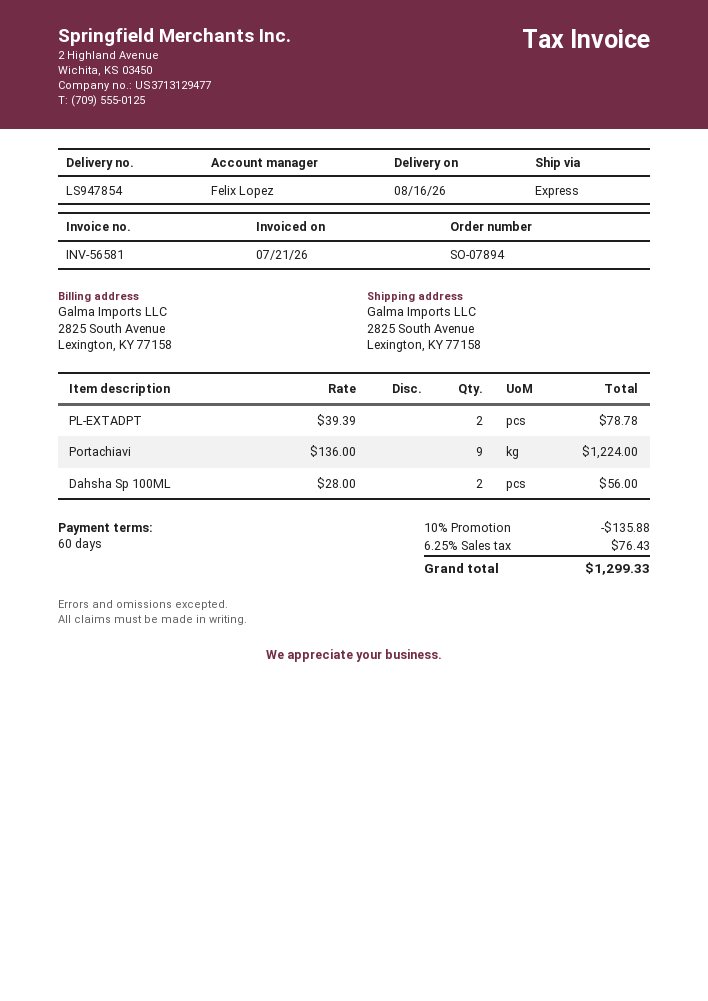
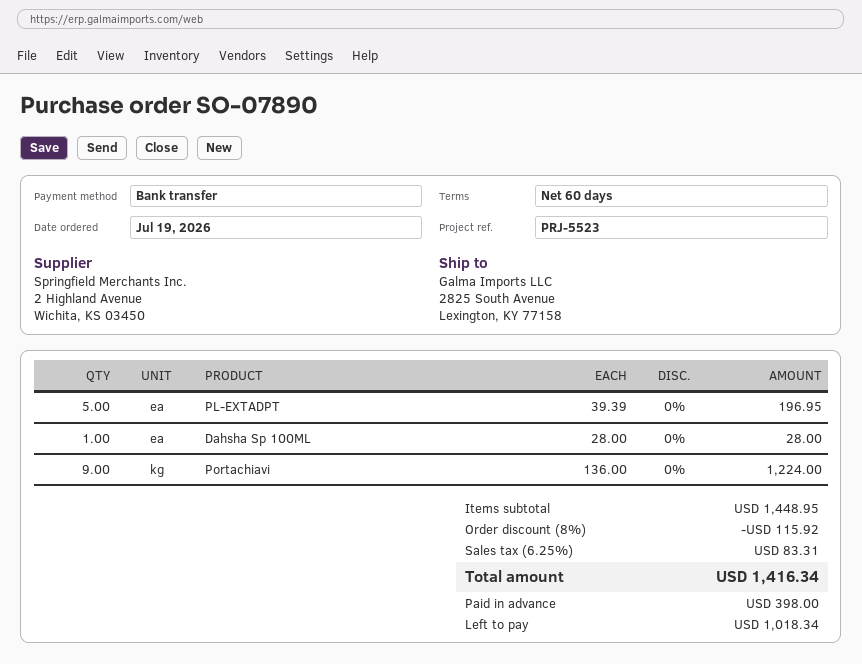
order number: SO-07894 -> SO-07890
PL-EXTADPT: 2 x 39.39 = 78.78 -> 5 x 39.39 = 196.95
Dahsha Sp 100ML: 2 x 28.00 = 56.00 -> 1 x 28.00 = 28.00
discount: 10% = 135.88 -> 8% = 115.92
tax: 6.25% = 76.43 -> 6.25% = 83.31
total: 1299.33 -> 1416.34

